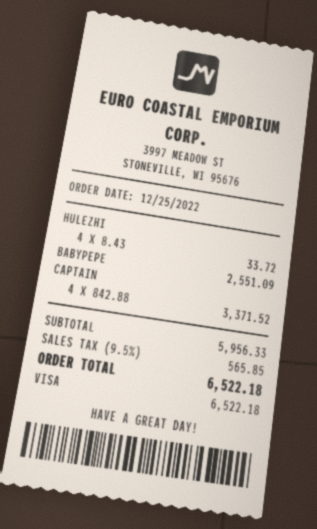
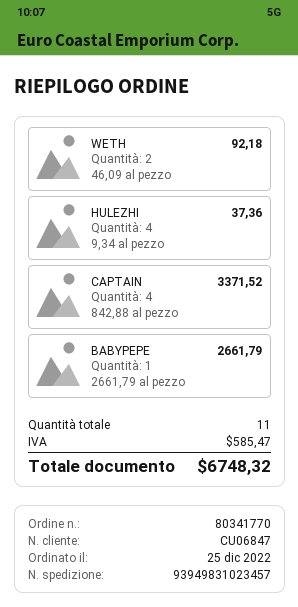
HULEZHI: 4 x 8.43 = 33.72 -> 4 x 9.34 = 37.36
BABYPEPE: 1 x 2551.09 = 2551.09 -> 1 x 2661.79 = 2661.79
WETH: none -> 2 x 46.09 = 92.18
tax: 565.85 -> 585.47
total: 6522.18 -> 6748.32

